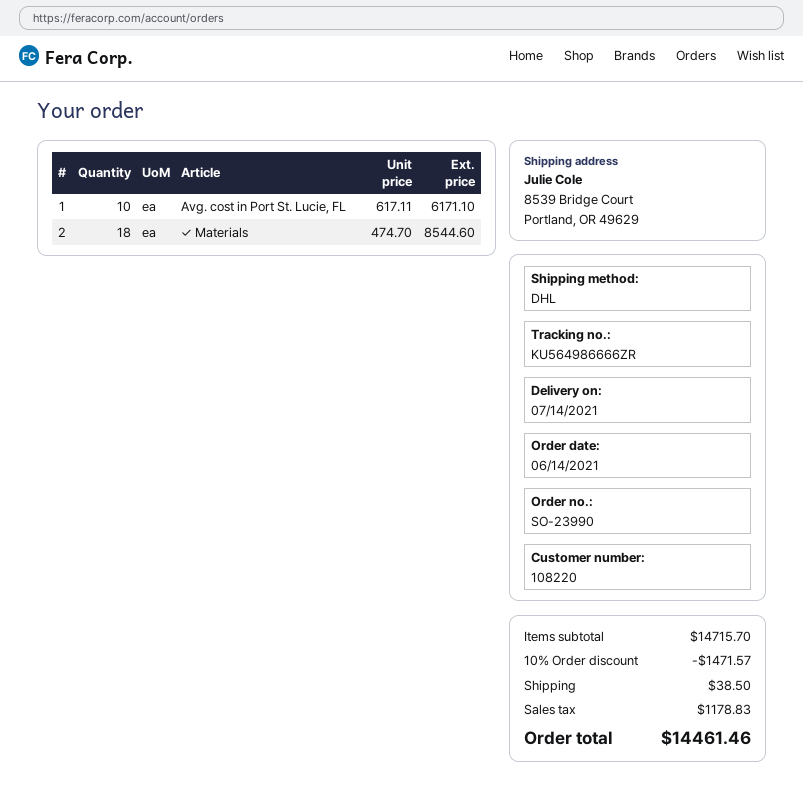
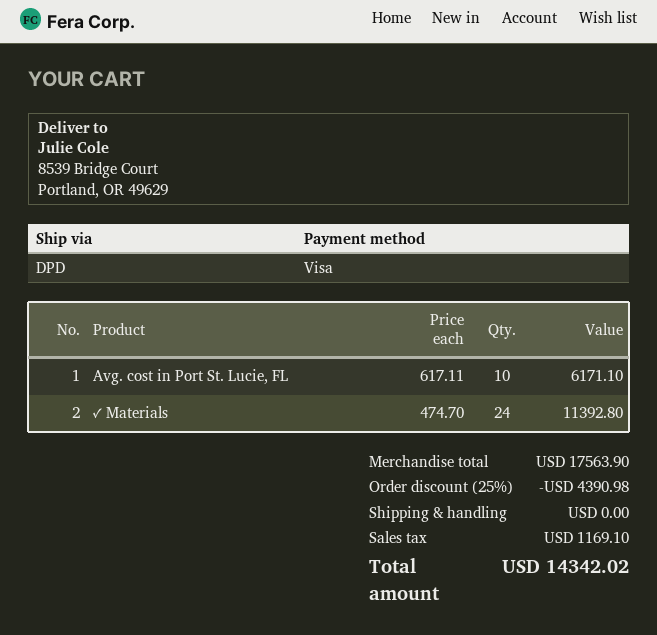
shipping method: DHL -> DPD
✓ Materials: 18 x 474.70 = 8544.60 -> 24 x 474.70 = 11392.80
subtotal: 14715.70 -> 17563.90
discount: 10% = 1471.57 -> 25% = 4390.98
shipping: 38.50 -> 0.00
tax: 1178.83 -> 1169.10
total: 14461.46 -> 14342.02

